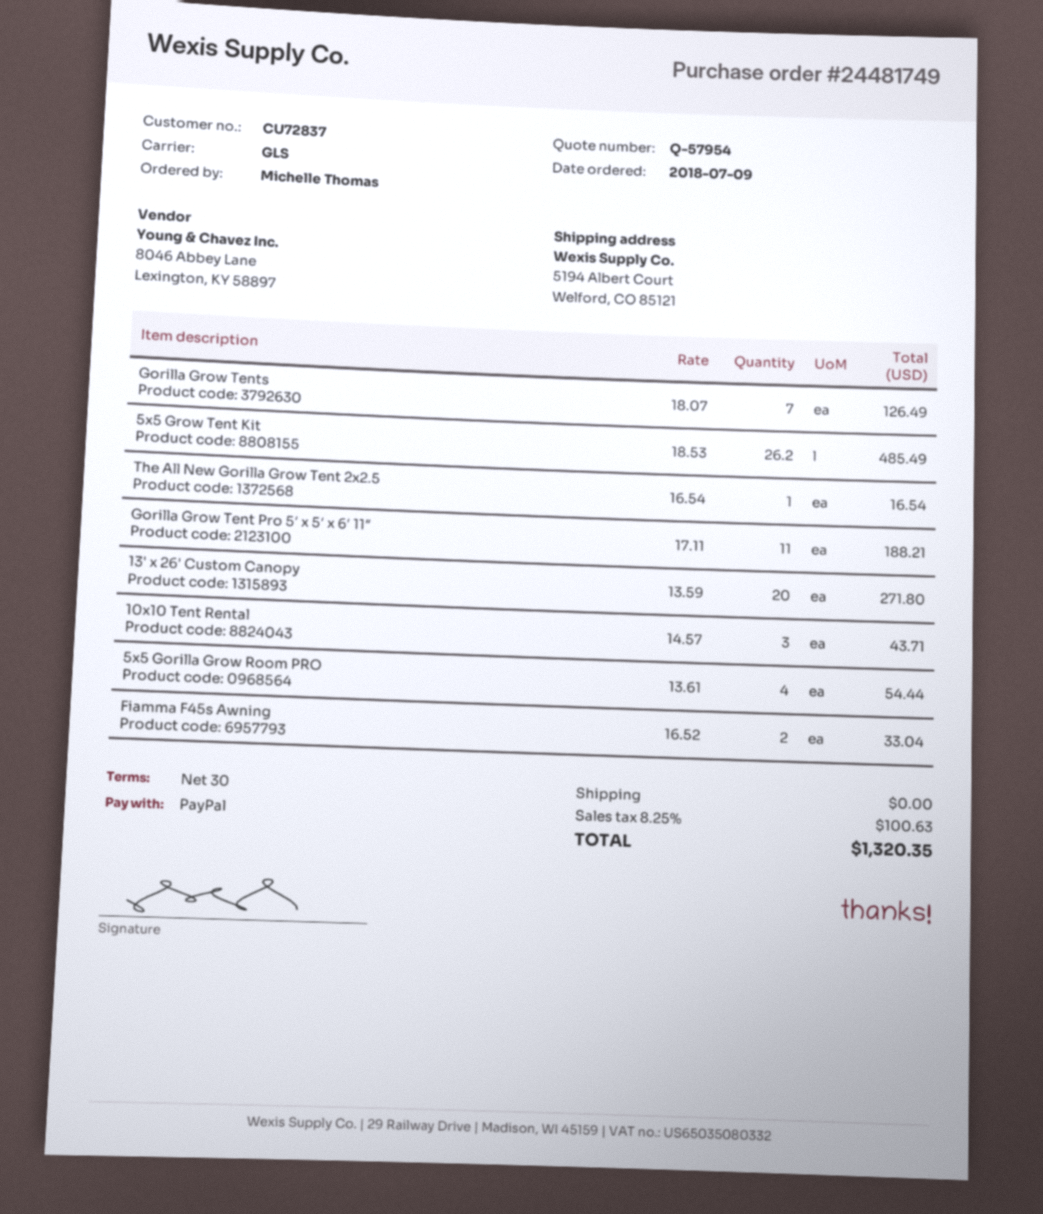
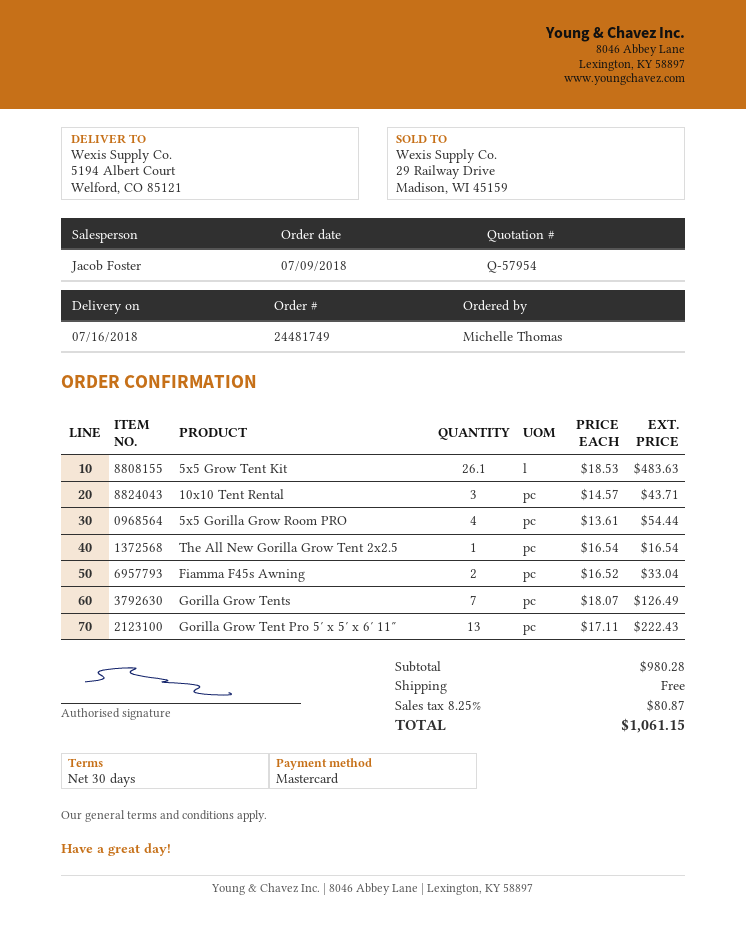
payment method: PayPal -> Mastercard
5x5 Grow Tent Kit: 26.2 x 18.53 = 485.49 -> 26.1 x 18.53 = 483.63
Gorilla Grow Tent Pro 5′ x 5′ x 6′ 11″: 11 x 17.11 = 188.21 -> 13 x 17.11 = 222.43
13' x 26' Custom Canopy: 20 x 13.59 = 271.80 -> none
tax: 8.25% = 100.63 -> 8.25% = 80.87
total: 1320.35 -> 1061.15

